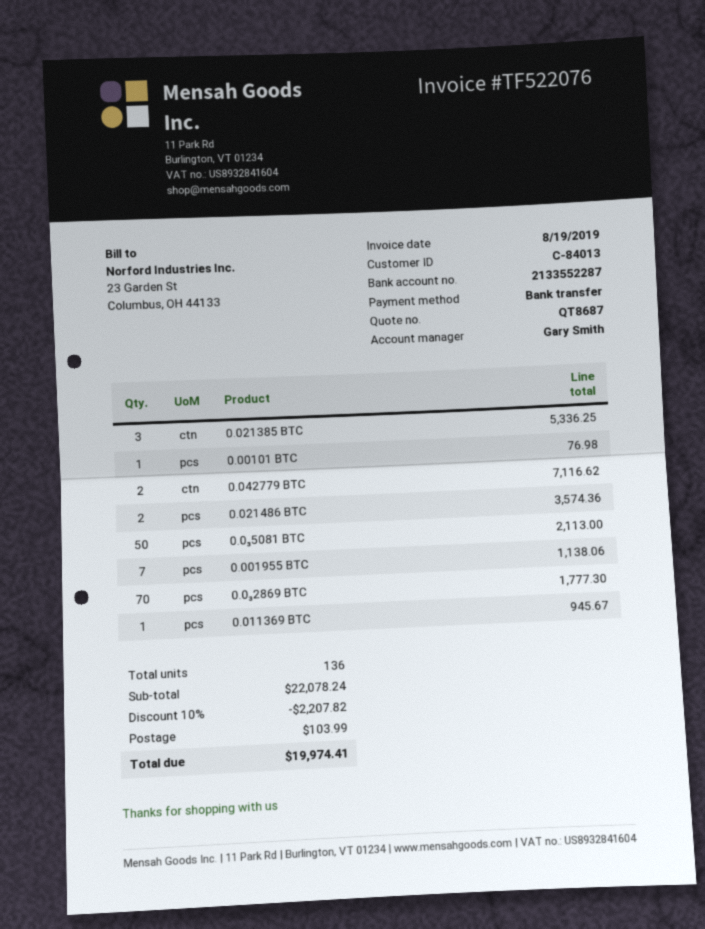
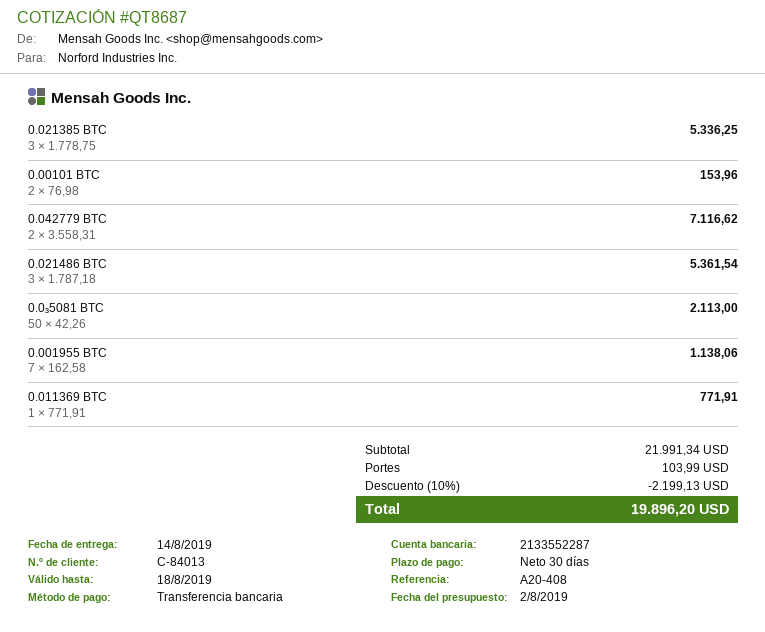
0.00101 BTC: 1 for 76.98 -> 2 for 153.96
0.021486 BTC: 2 for 3574.36 -> 3 for 5361.54
0.0₃2869 BTC: 70 for 1777.30 -> none
0.011369 BTC: 1 for 945.67 -> 1 for 771.91
subtotal: 22078.24 -> 21991.34
discount: 10% = 2207.82 -> 10% = 2199.13
total: 19974.41 -> 19896.20

